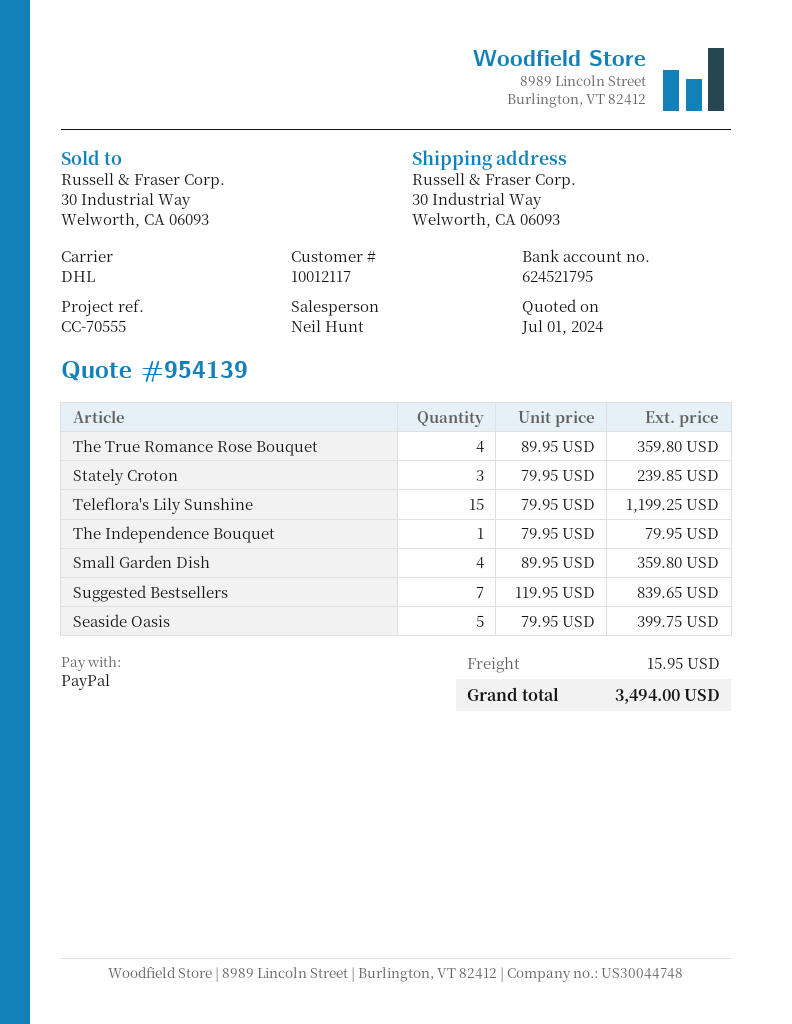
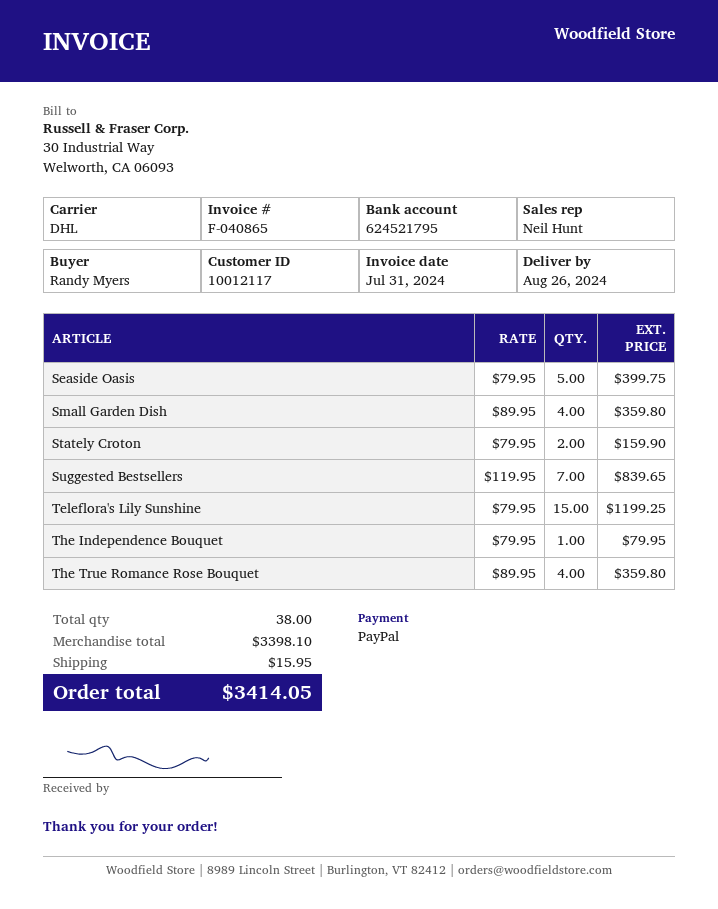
Stately Croton: 3 x 79.95 = 239.85 -> 2 x 79.95 = 159.90
total: 3494.00 -> 3414.05

